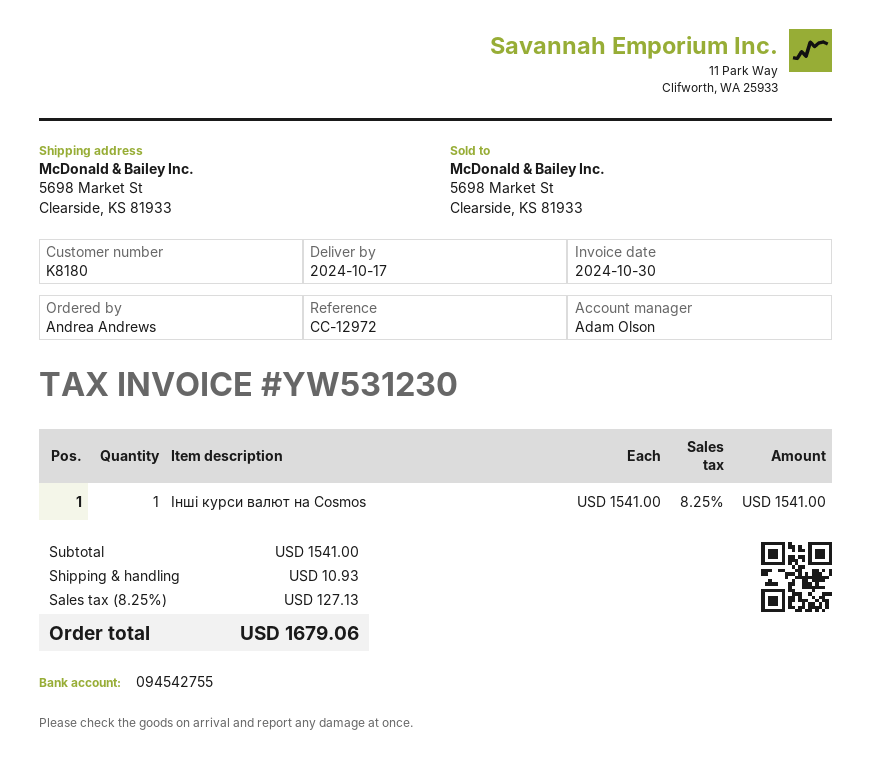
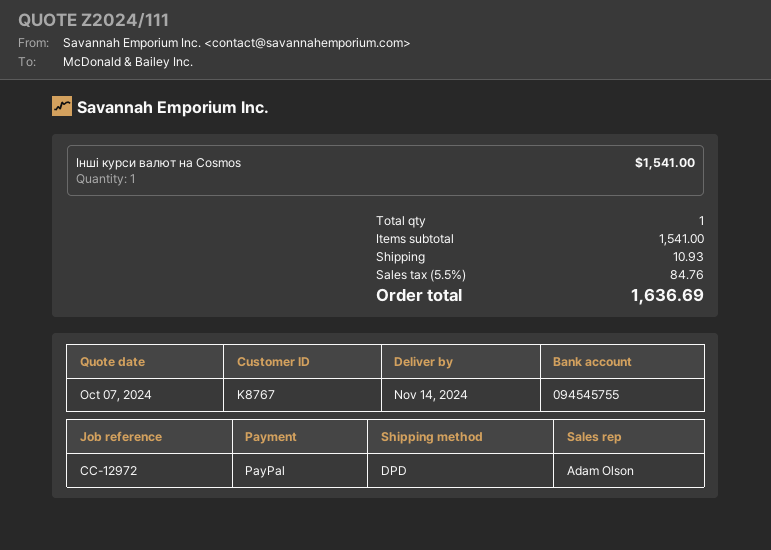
delivery date: 2024-10-17 -> 2024-11-14
customer number: K8180 -> K8767
bank account: 094542755 -> 094545755
tax: 8.25% = 127.13 -> 5.5% = 84.76
total: 1679.06 -> 1636.69

